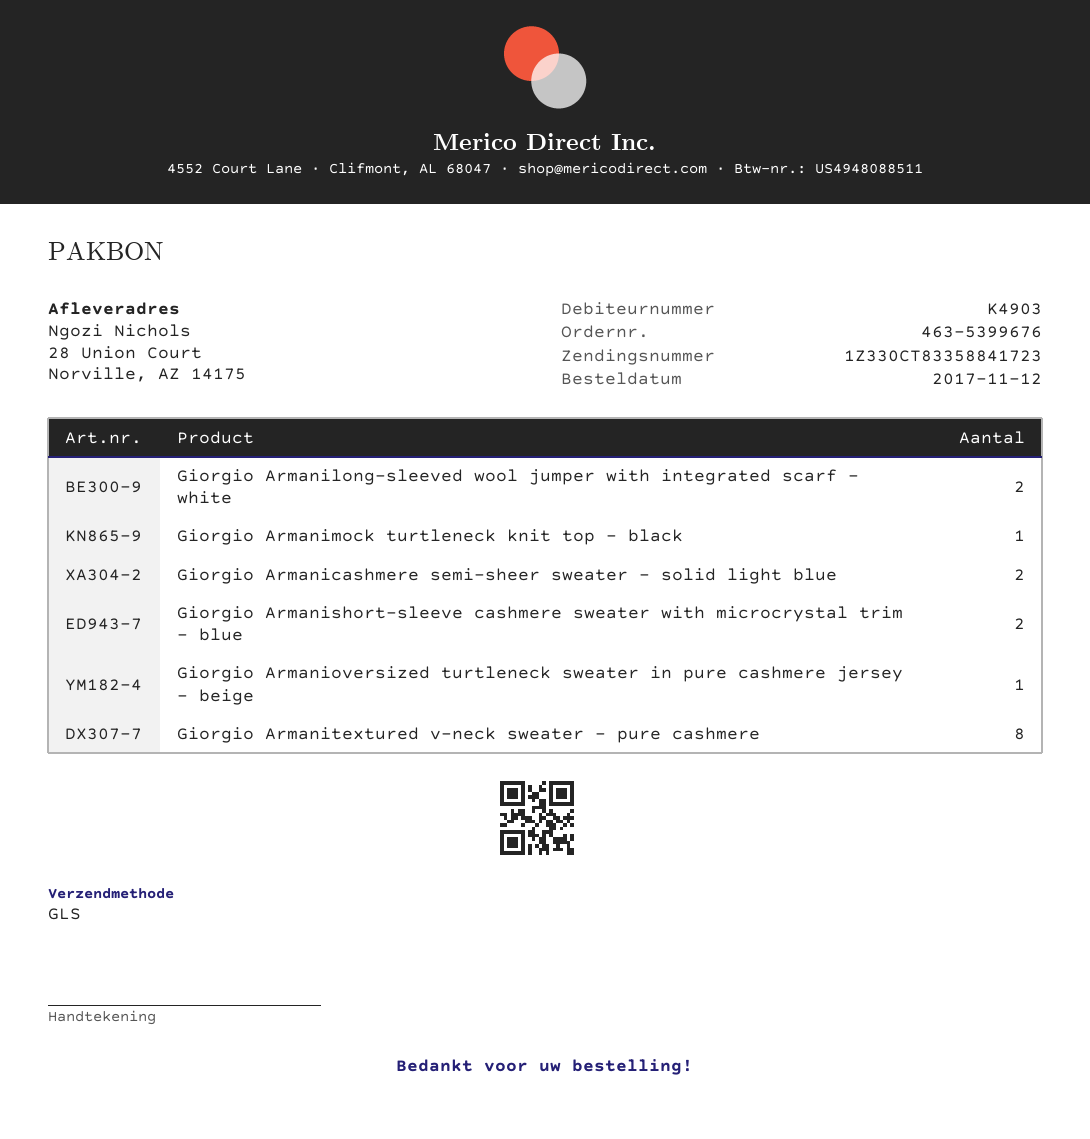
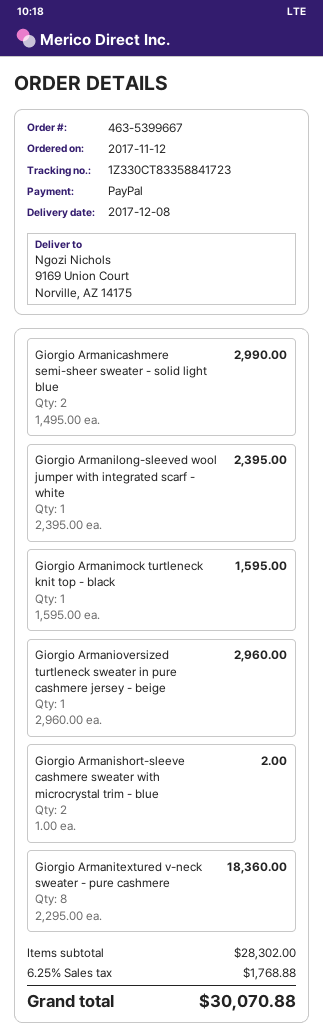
order number: 463-5399676 -> 463-5399667
ship to: 28 Union Court, Norville, AZ 14175 -> 9169 Union Court, Norville, AZ 14175
Giorgio Armanilong-sleeved wool jumper with integrated scarf - white: 2 -> 1

